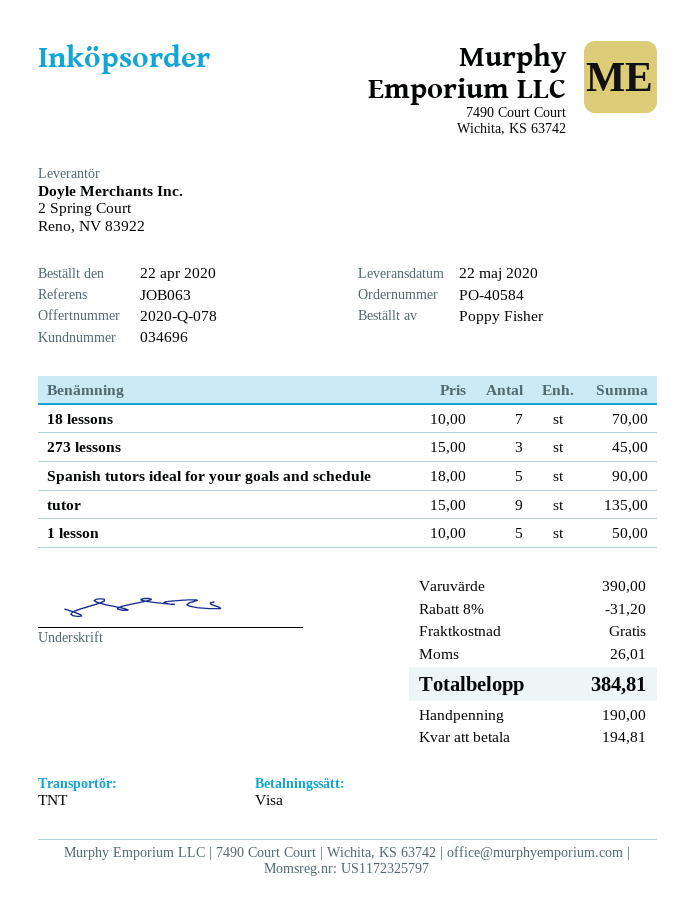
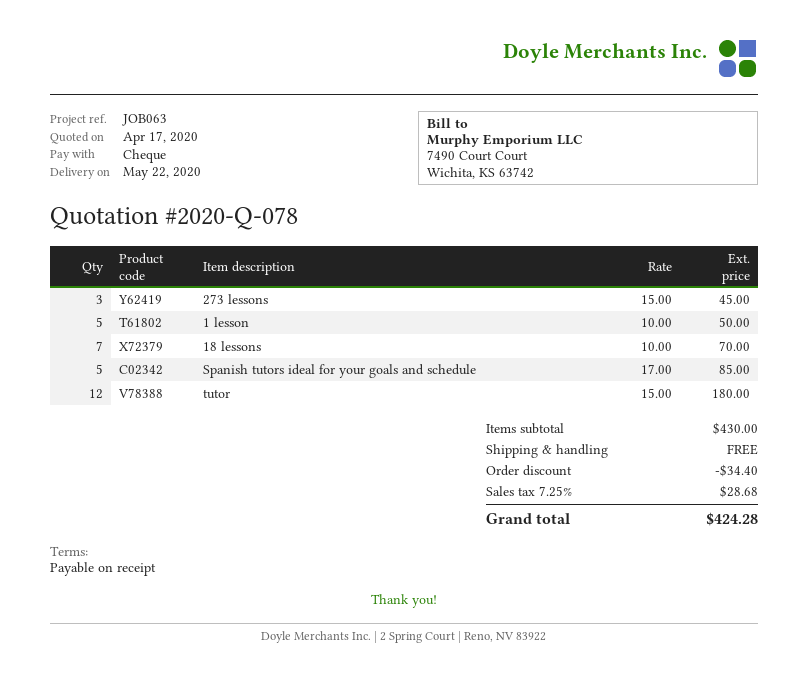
payment method: Visa -> cheque
Spanish tutors ideal for your goals and schedule: 5 x 18.00 = 90.00 -> 5 x 17.00 = 85.00
tutor: 9 x 15.00 = 135.00 -> 12 x 15.00 = 180.00
subtotal: 390.00 -> 430.00
discount: 31.20 -> 34.40
tax: 26.01 -> 28.68
total: 384.81 -> 424.28

